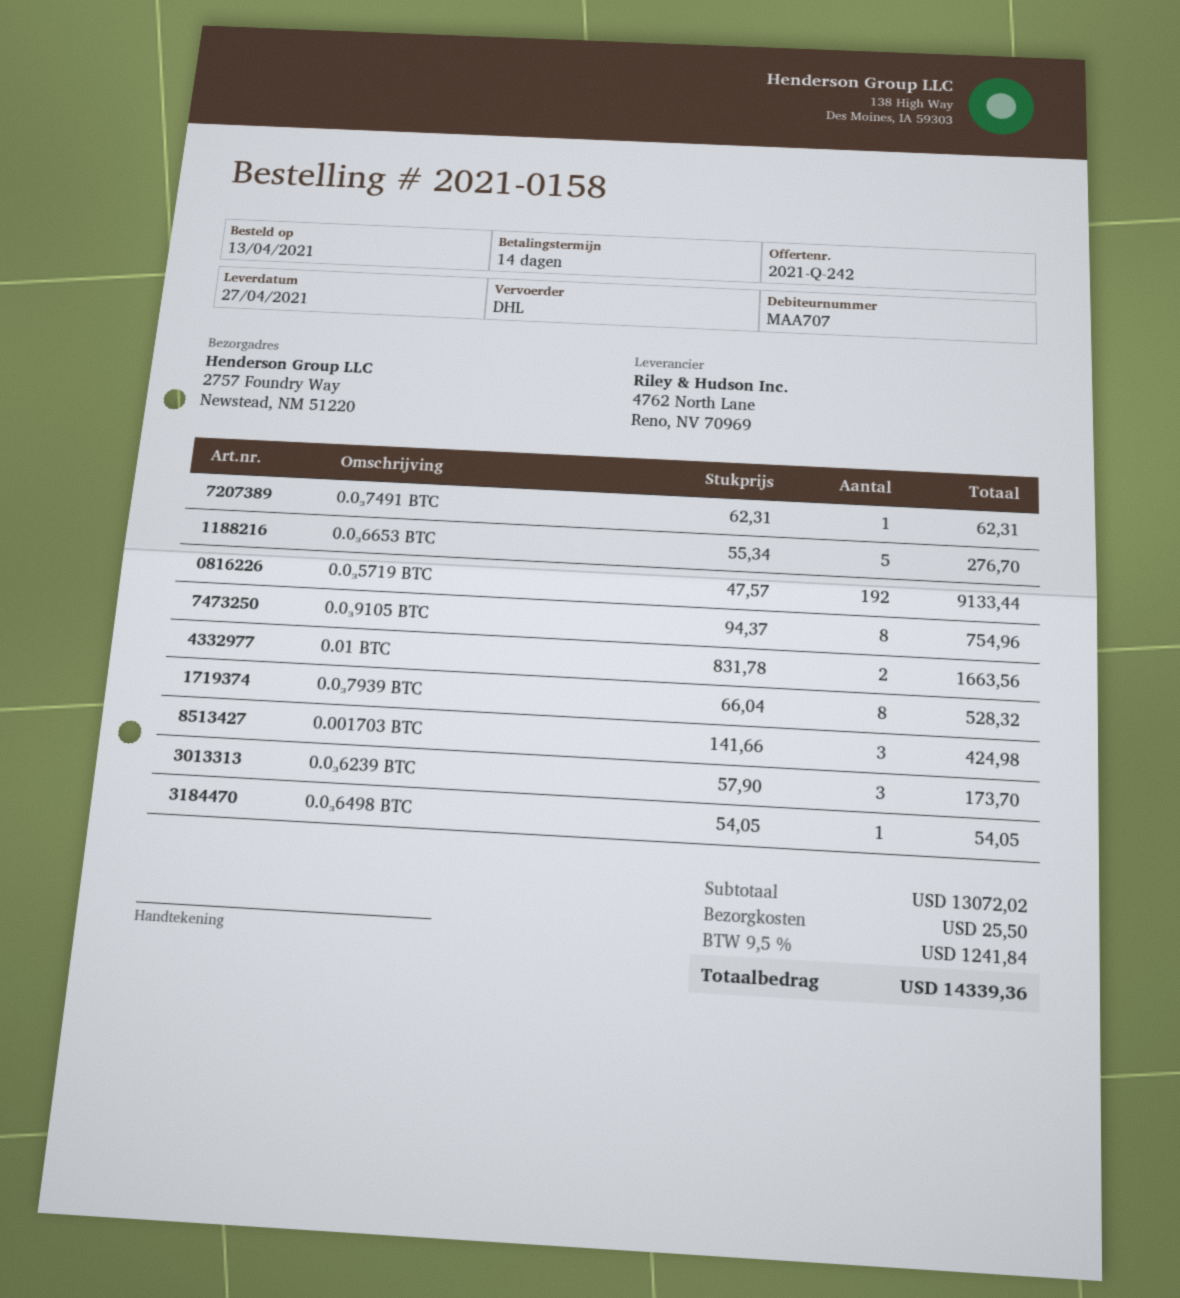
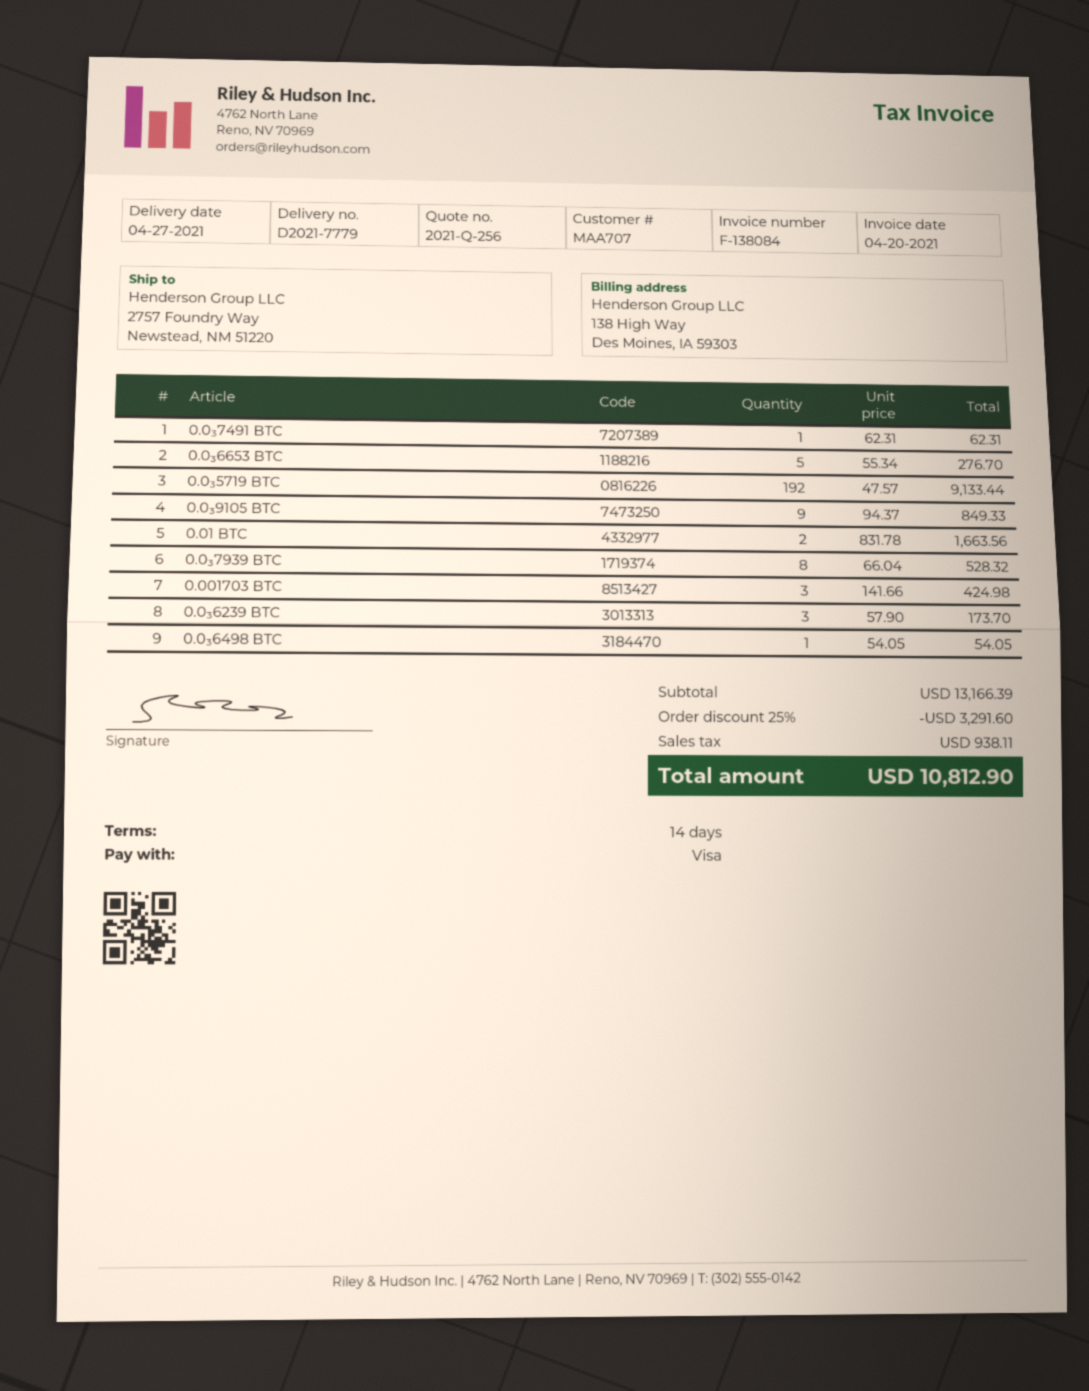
quote number: 2021-Q-242 -> 2021-Q-256
0.0₃9105 BTC: 8 x 94.37 = 754.96 -> 9 x 94.37 = 849.33
subtotal: 13072.02 -> 13166.39
discount: none -> 25% = 3291.60
shipping: 25.50 -> none
tax: 1241.84 -> 938.11
total: 14339.36 -> 10812.90

